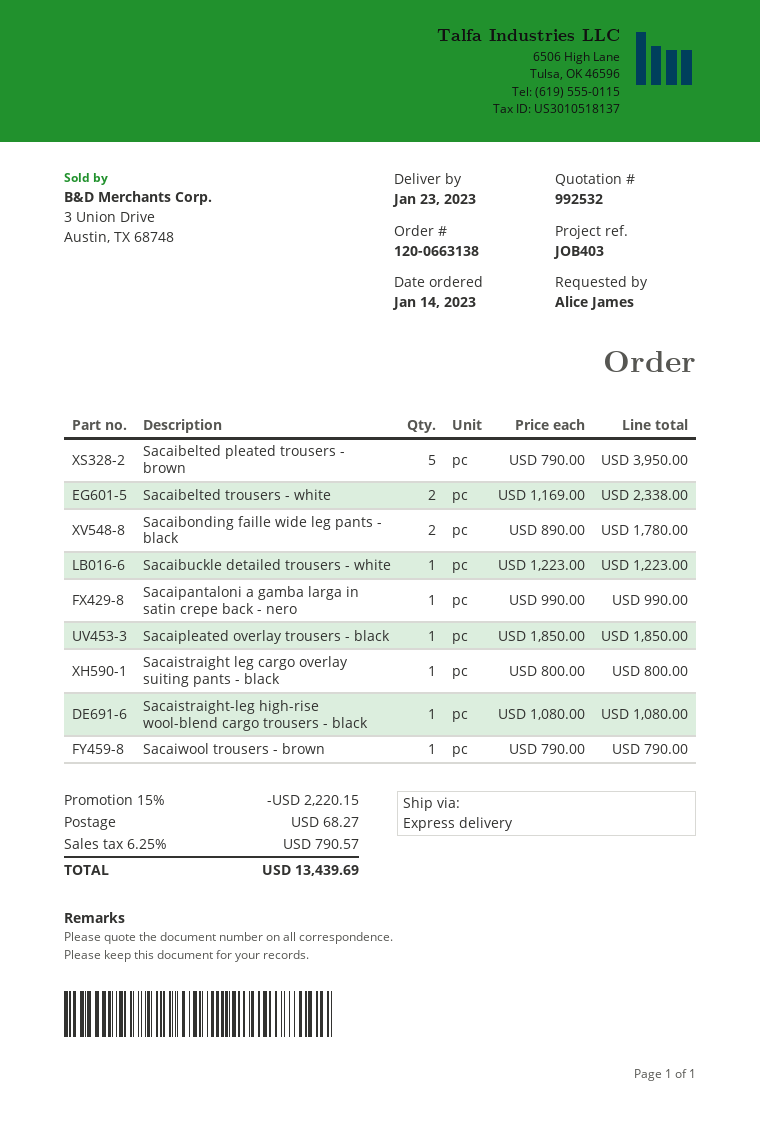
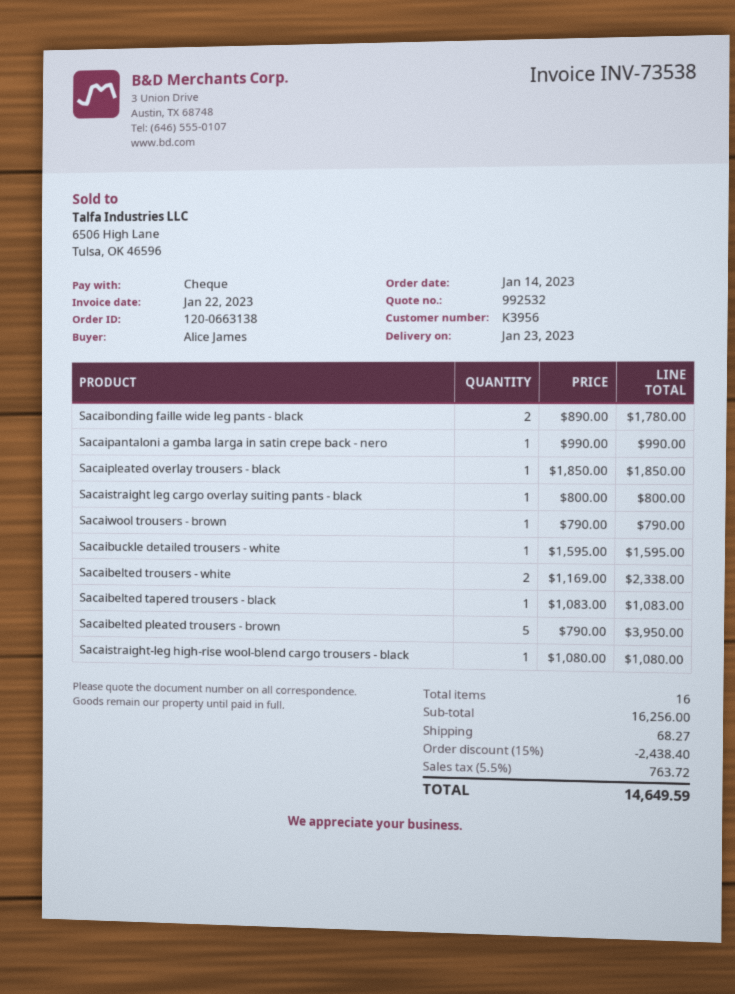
Sacaibuckle detailed trousers - white: 1 x 1223.00 = 1223.00 -> 1 x 1595.00 = 1595.00
Sacaibelted tapered trousers - black: none -> 1 x 1083.00 = 1083.00
discount: 15% = 2220.15 -> 15% = 2438.40
tax: 6.25% = 790.57 -> 5.5% = 763.72
total: 13439.69 -> 14649.59

